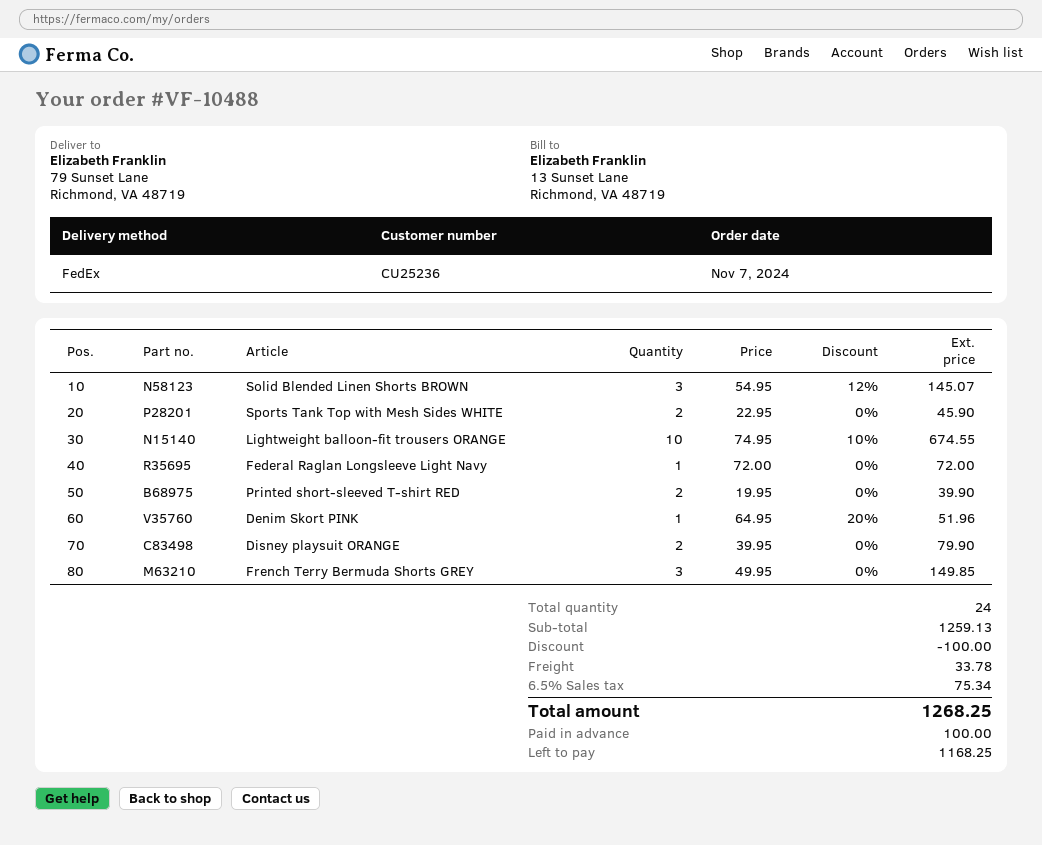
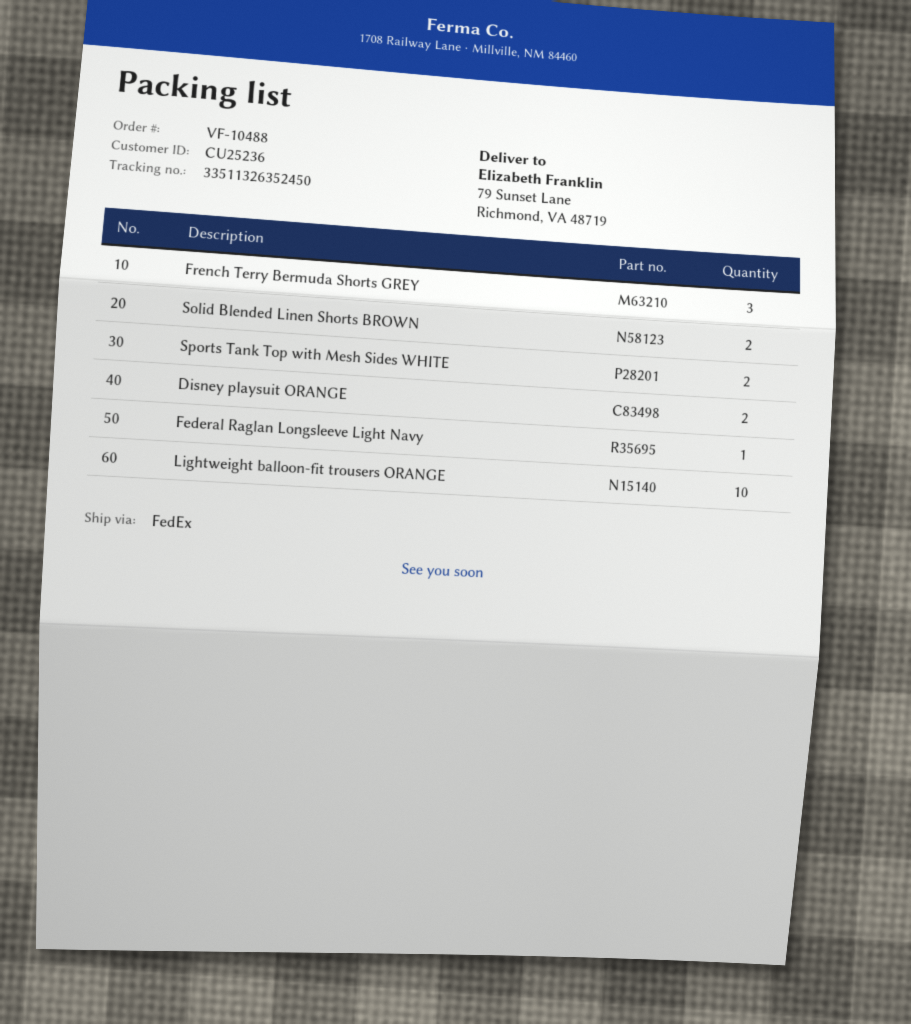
Solid Blended Linen Shorts BROWN: 3 -> 2
Printed short-sleeved T-shirt RED: 2 -> none
Denim Skort PINK: 1 -> none

